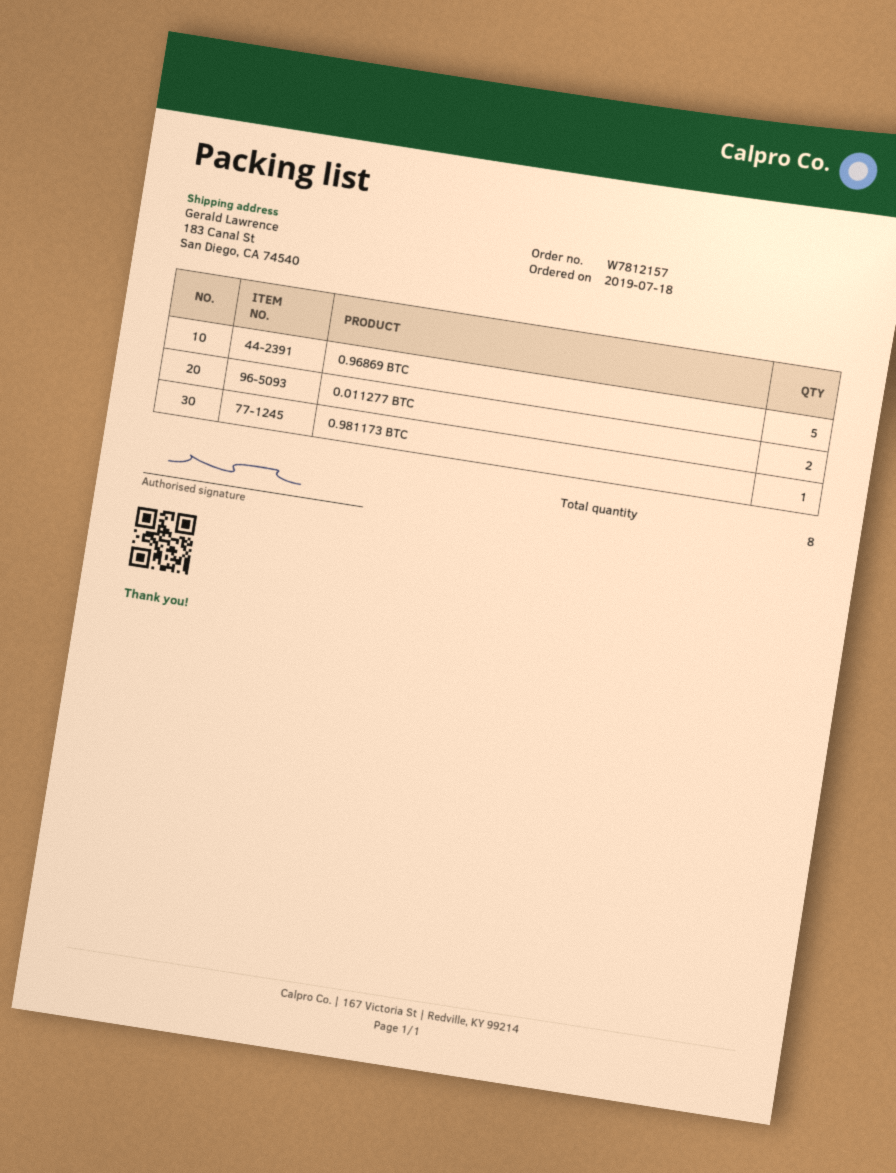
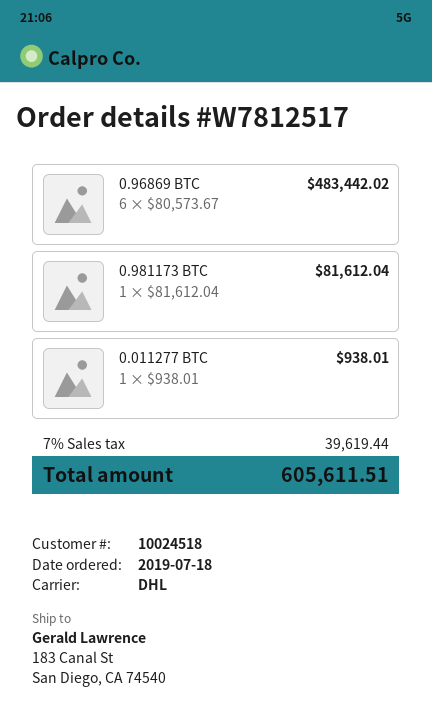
order number: W7812157 -> W7812517
0.96869 BTC: 5 -> 6
0.011277 BTC: 2 -> 1

